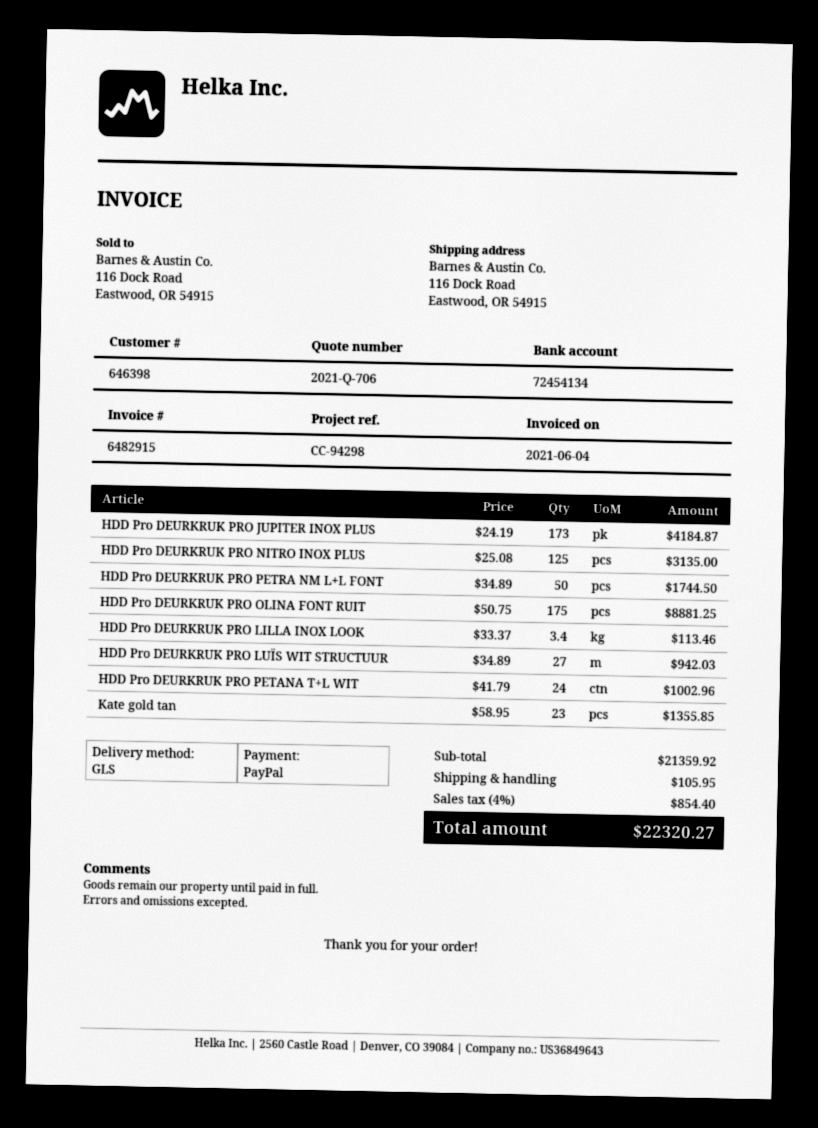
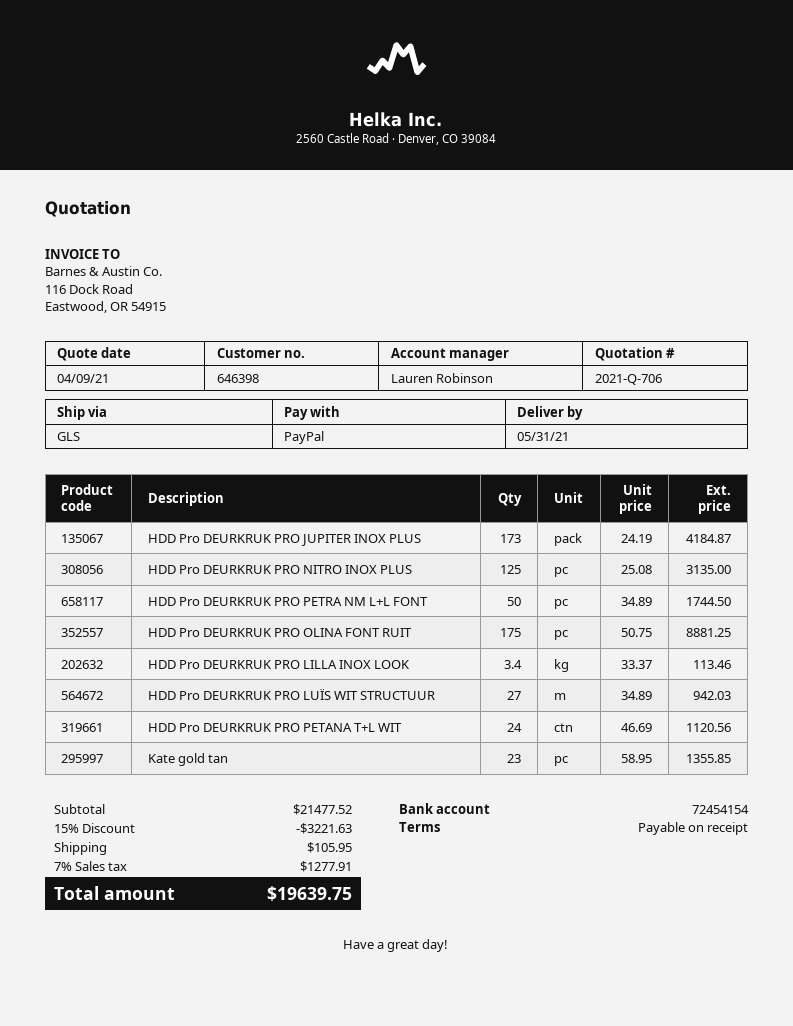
bank account: 72454134 -> 72454154
HDD Pro DEURKRUK PRO PETANA T+L WIT: 24 x 41.79 = 1002.96 -> 24 x 46.69 = 1120.56
subtotal: 21359.92 -> 21477.52
discount: none -> 15% = 3221.63
tax: 4% = 854.40 -> 7% = 1277.91
total: 22320.27 -> 19639.75

